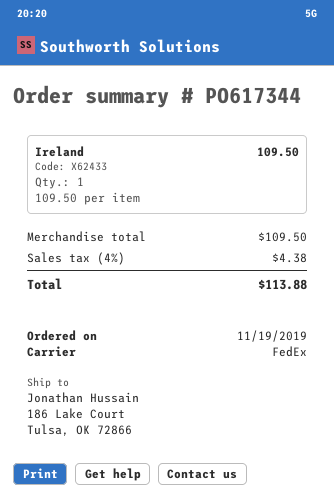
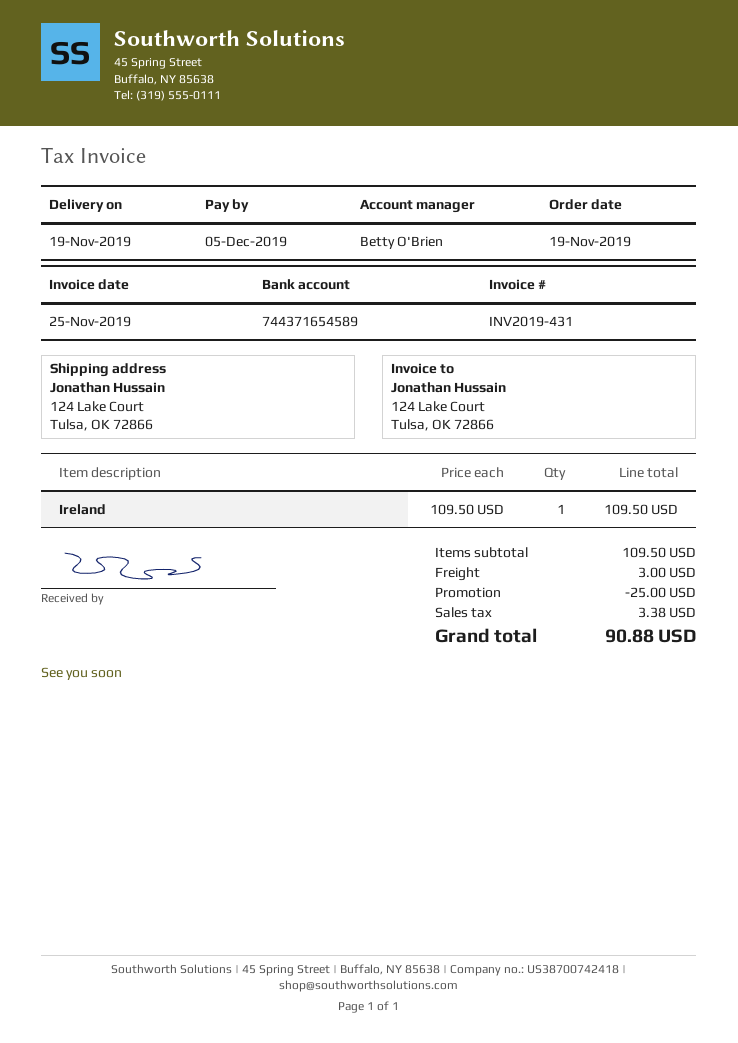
ship to: 186 Lake Court, Tulsa, OK 72866 -> 124 Lake Court, Tulsa, OK 72866
discount: none -> 25.00
shipping: none -> 3.00
tax: 4.38 -> 3.38
total: 113.88 -> 90.88

